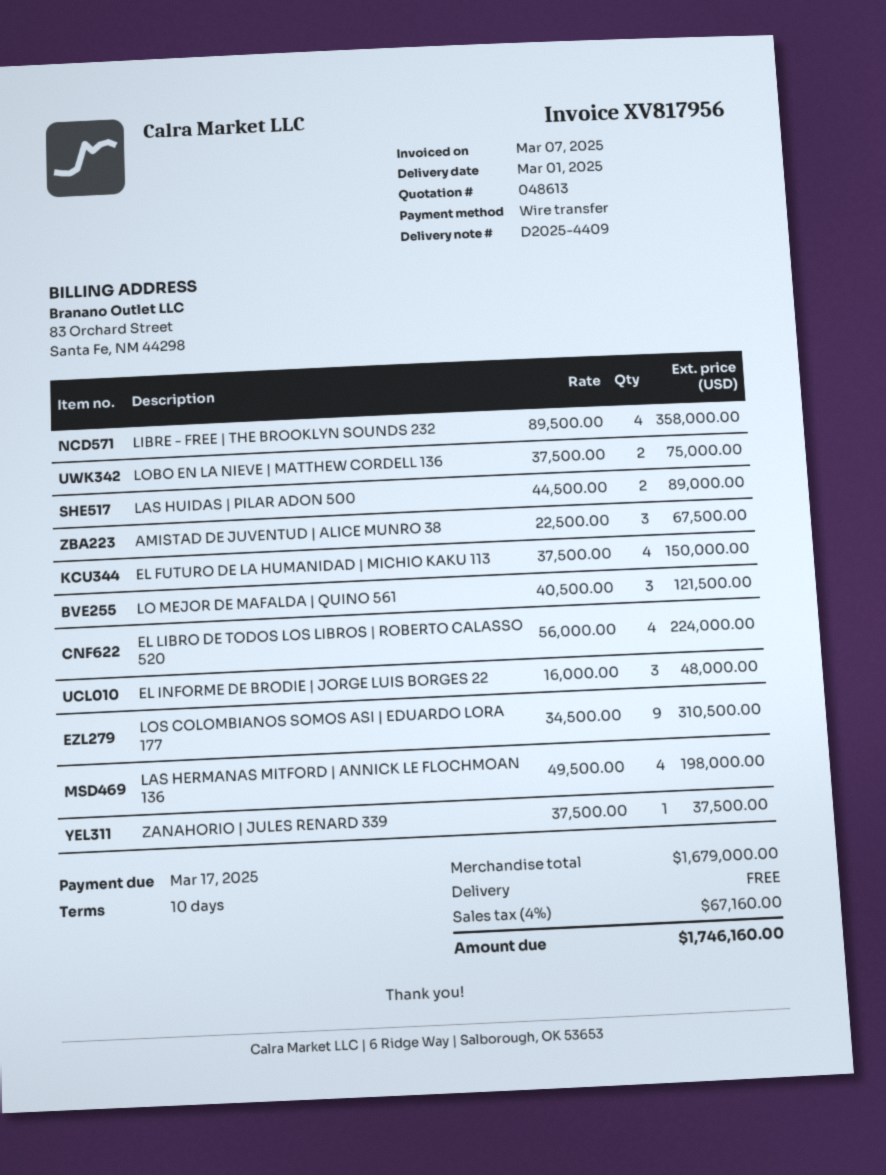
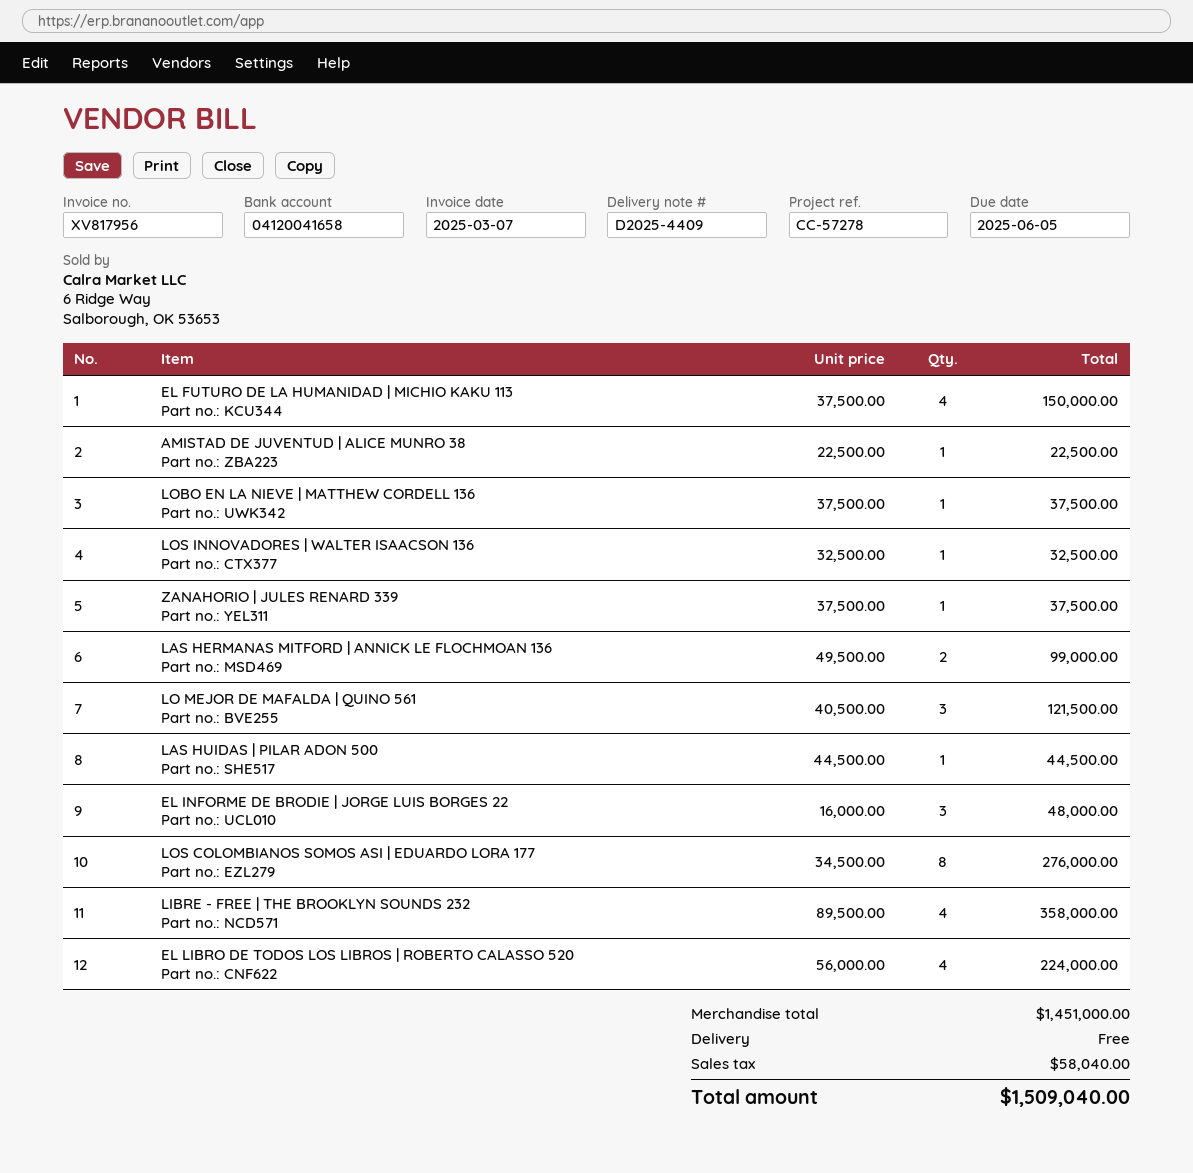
due date: 2025-03-17 -> 2025-06-05
LOBO EN LA NIEVE | MATTHEW CORDELL 136: 2 x 37500.00 = 75000.00 -> 1 x 37500.00 = 37500.00
LAS HUIDAS | PILAR ADON 500: 2 x 44500.00 = 89000.00 -> 1 x 44500.00 = 44500.00
AMISTAD DE JUVENTUD | ALICE MUNRO 38: 3 x 22500.00 = 67500.00 -> 1 x 22500.00 = 22500.00
LOS COLOMBIANOS SOMOS ASI | EDUARDO LORA 177: 9 x 34500.00 = 310500.00 -> 8 x 34500.00 = 276000.00
LAS HERMANAS MITFORD | ANNICK LE FLOCHMOAN 136: 4 x 49500.00 = 198000.00 -> 2 x 49500.00 = 99000.00
LOS INNOVADORES | WALTER ISAACSON 136: none -> 1 x 32500.00 = 32500.00
subtotal: 1679000.00 -> 1451000.00
tax: 67160.00 -> 58040.00
total: 1746160.00 -> 1509040.00

